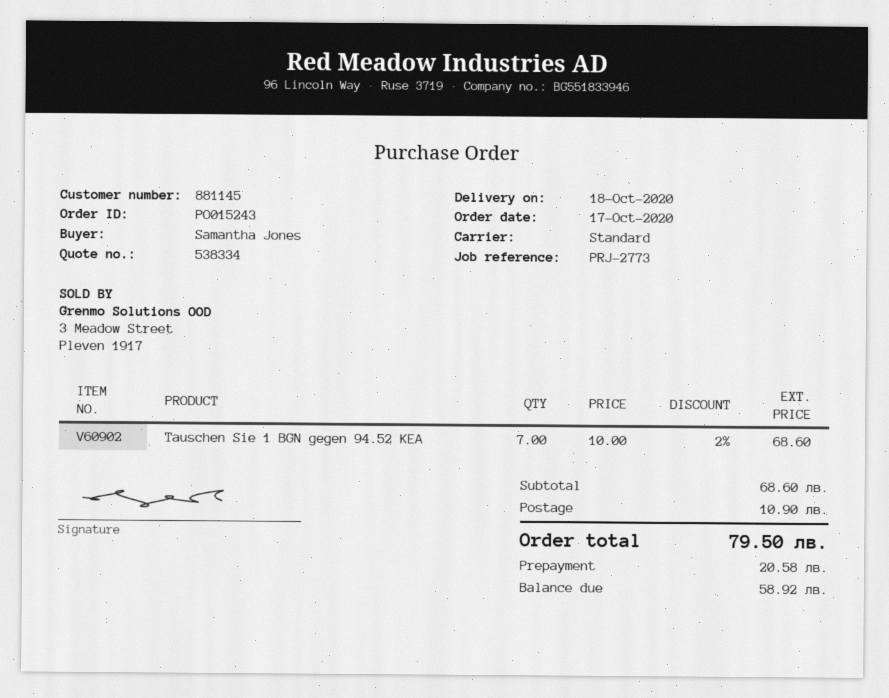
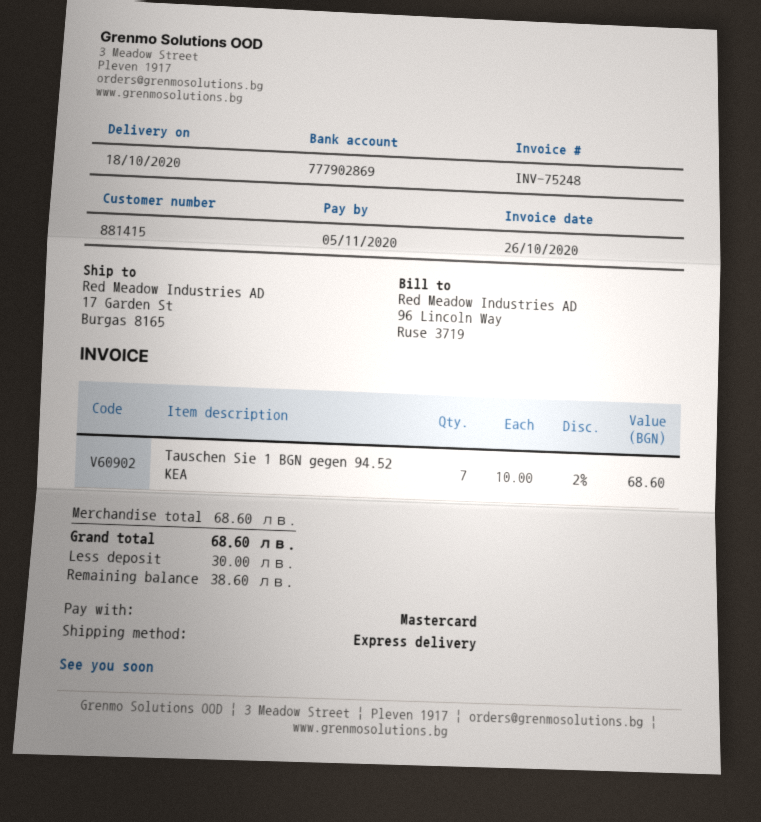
customer number: 881145 -> 881415
shipping method: standard -> express
shipping: 10.90 -> none
total: 79.50 -> 68.60
deposit: 20.58 -> 30.00
balance: 58.92 -> 38.60

